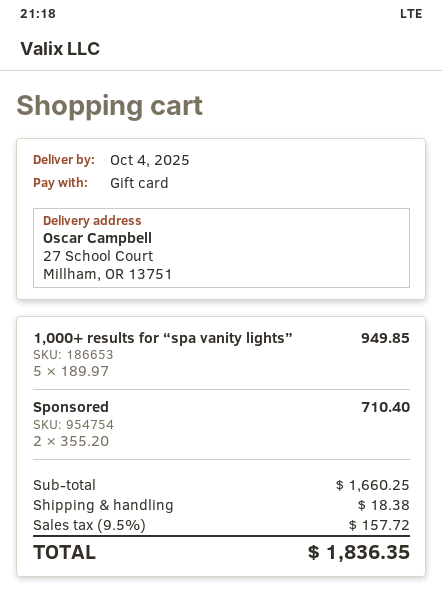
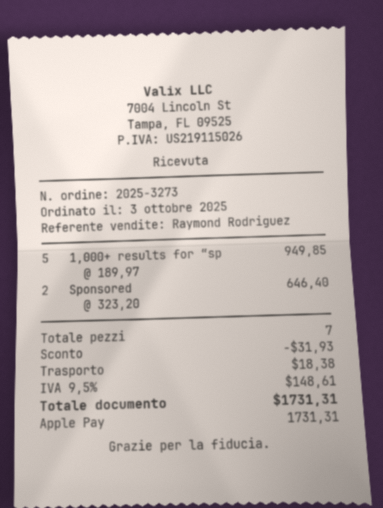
payment method: gift card -> Apple Pay
Sponsored: 2 x 355.20 = 710.40 -> 2 x 323.20 = 646.40
discount: none -> 31.93
tax: 9.5% = 157.72 -> 9.5% = 148.61
total: 1836.35 -> 1731.31

